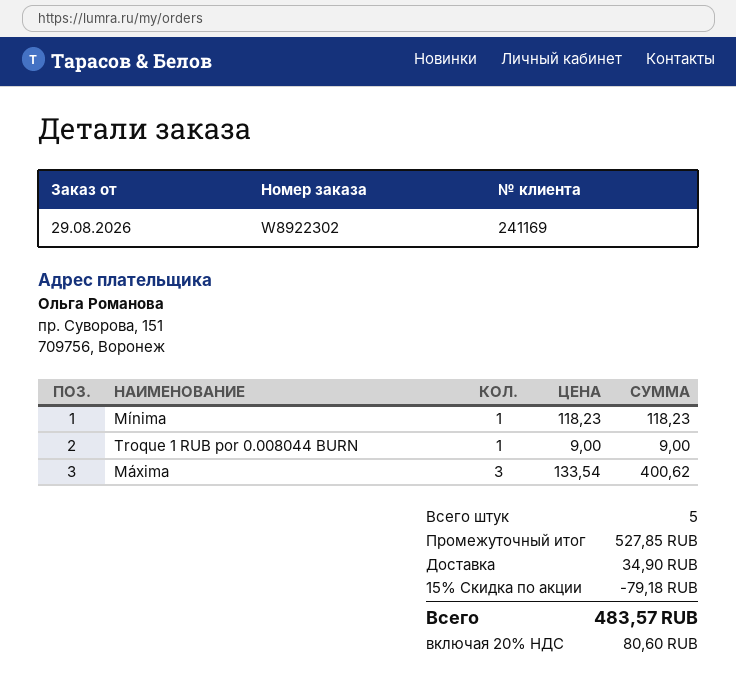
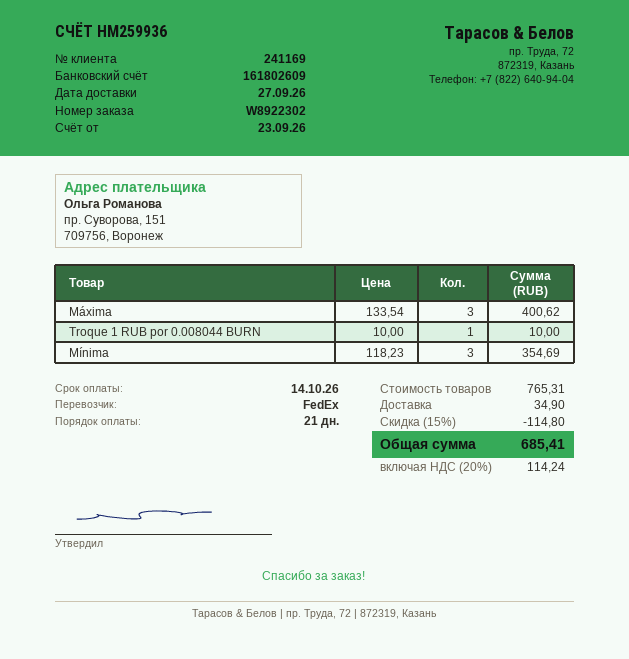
Mínima: 1 x 118.23 = 118.23 -> 3 x 118.23 = 354.69
Troque 1 RUB por 0.008044 BURN: 1 x 9.00 = 9.00 -> 1 x 10.00 = 10.00
subtotal: 527.85 -> 765.31
discount: 15% = 79.18 -> 15% = 114.80
tax: 20% = 80.60 -> 20% = 114.24
total: 483.57 -> 685.41

